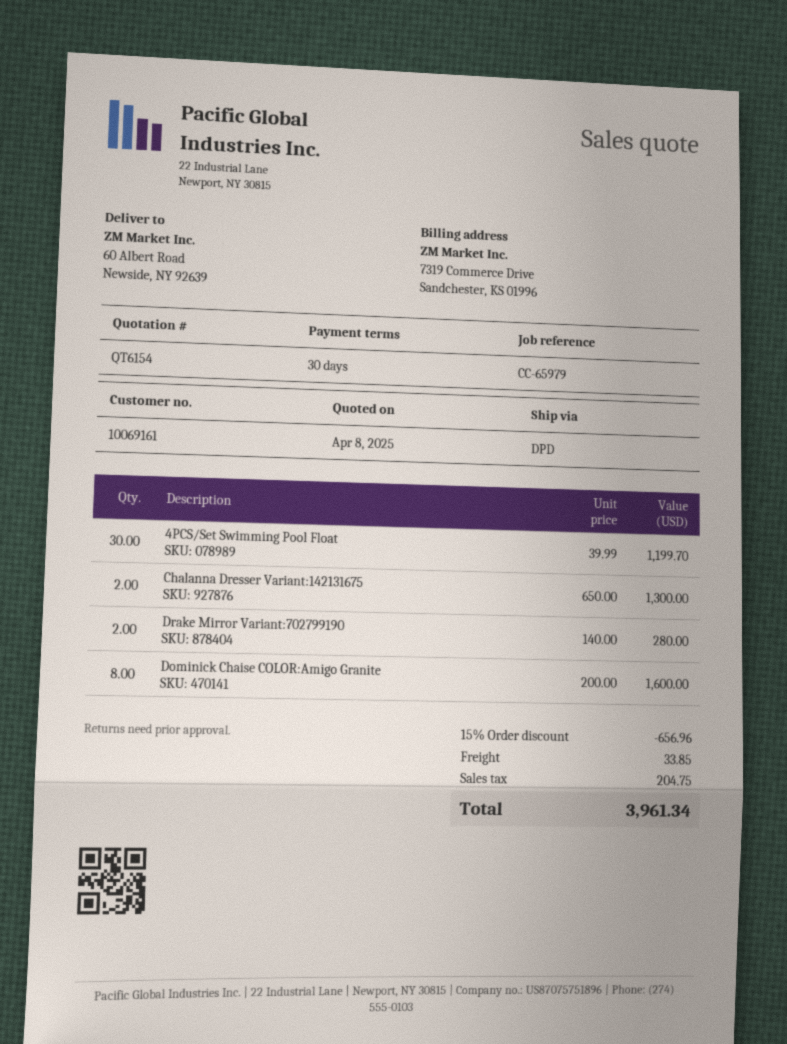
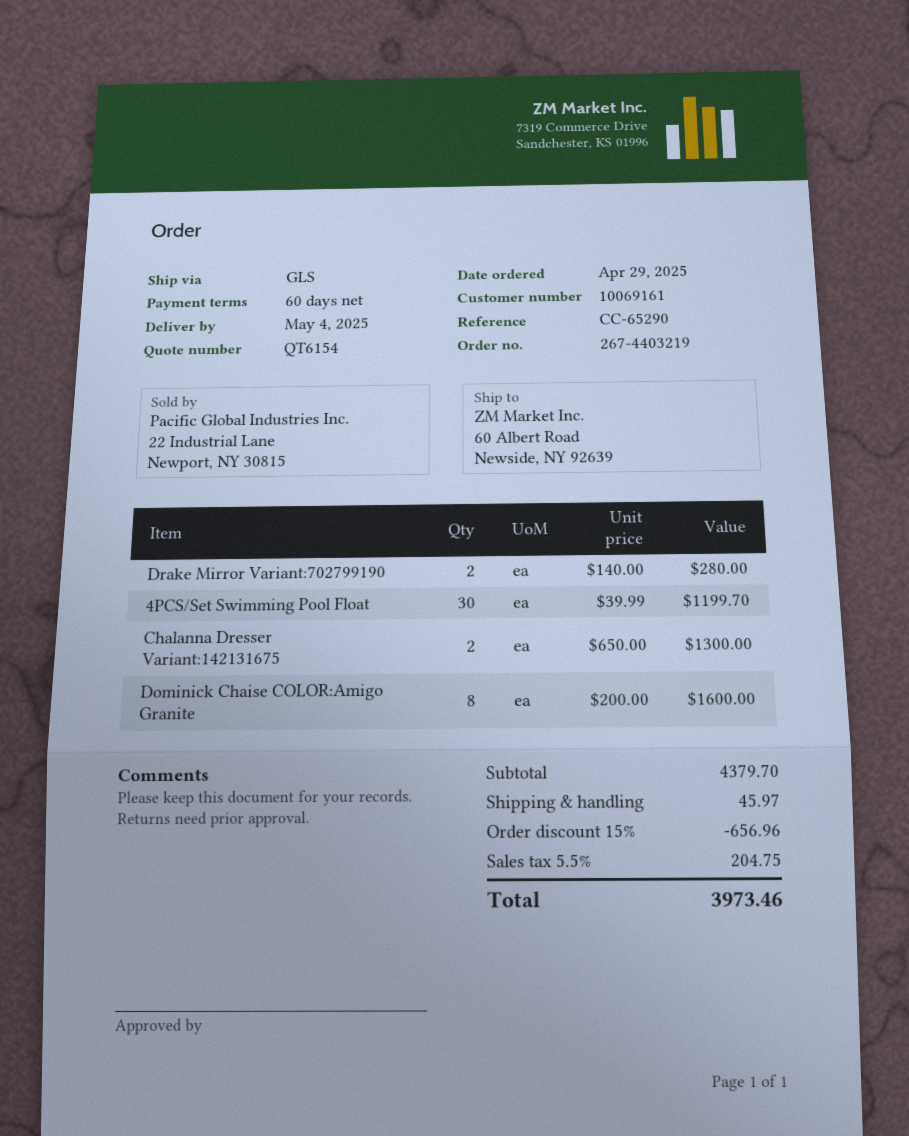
payment terms: 30 days -> 60 days
reference: CC-65979 -> CC-65290
shipping method: DPD -> GLS
shipping: 33.85 -> 45.97
total: 3961.34 -> 3973.46

